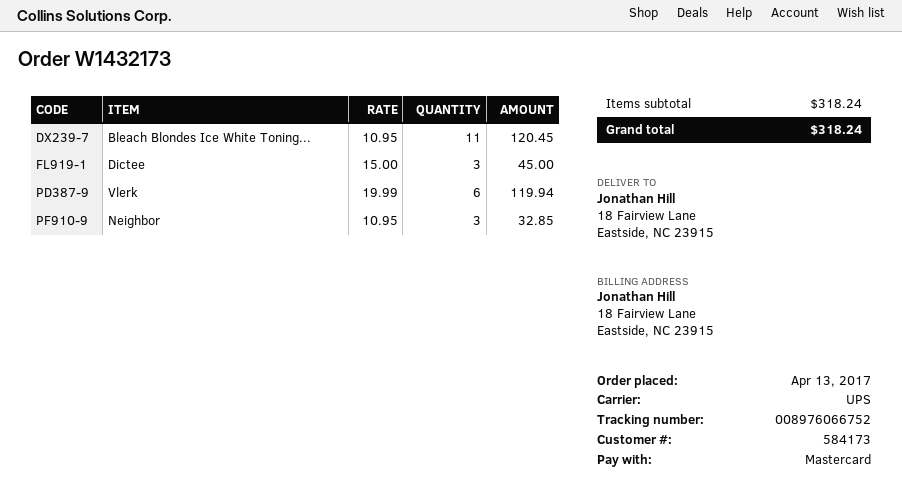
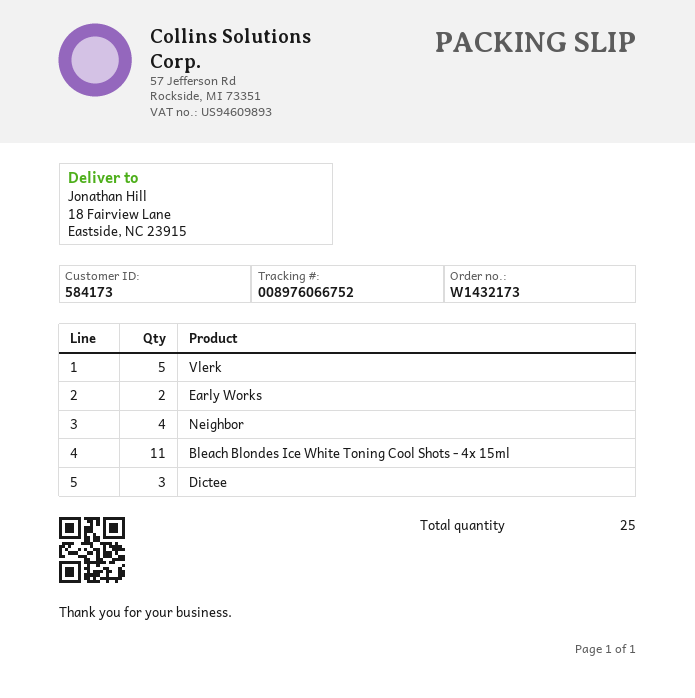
Vlerk: 6 -> 5
Neighbor: 3 -> 4
Early Works: none -> 2

